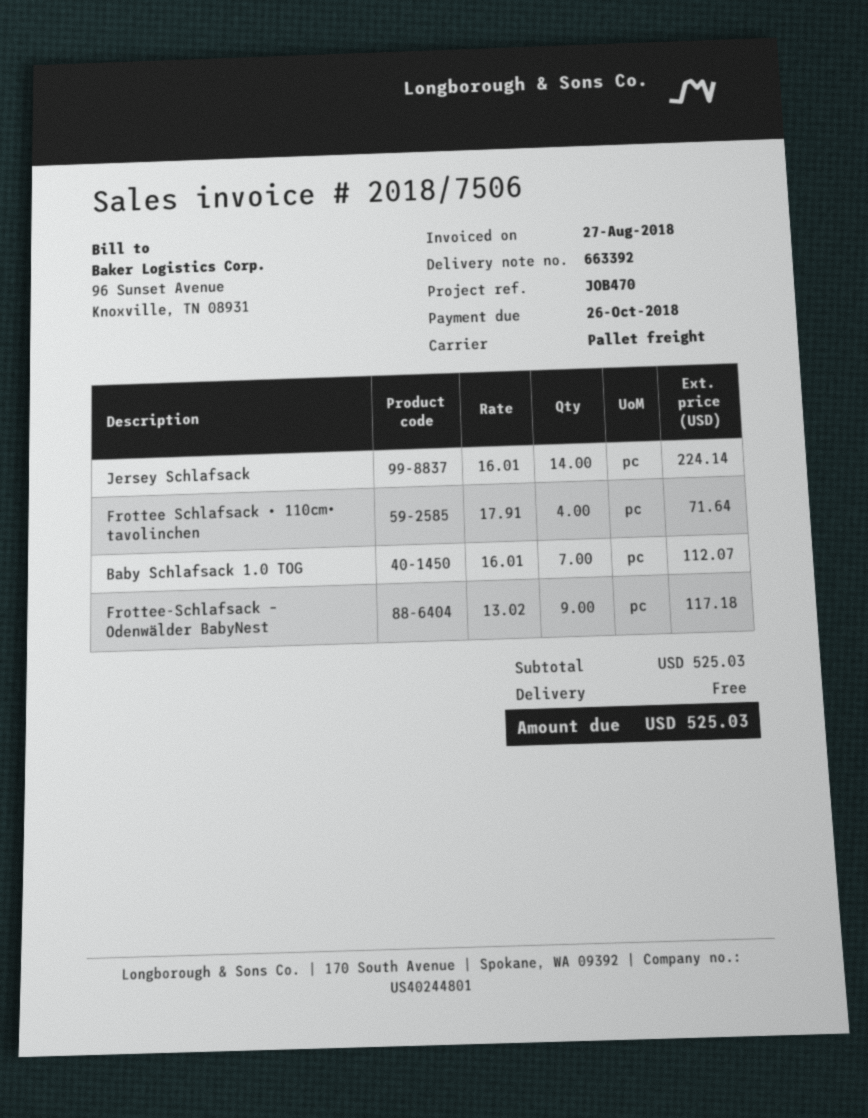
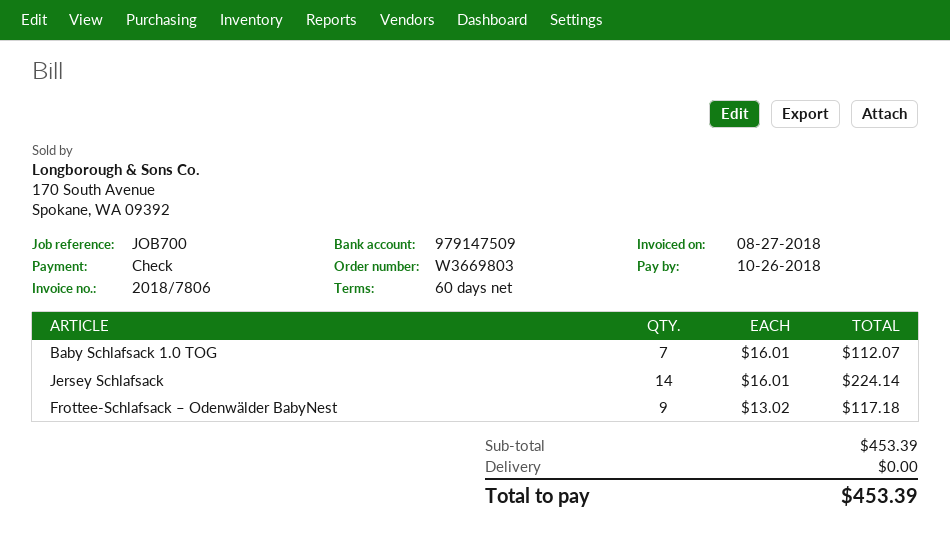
invoice number: 2018/7506 -> 2018/7806
reference: JOB470 -> JOB700
Frottee Schlafsack • 110cm• tavolinchen: 4 x 17.91 = 71.64 -> none
subtotal: 525.03 -> 453.39
total: 525.03 -> 453.39

